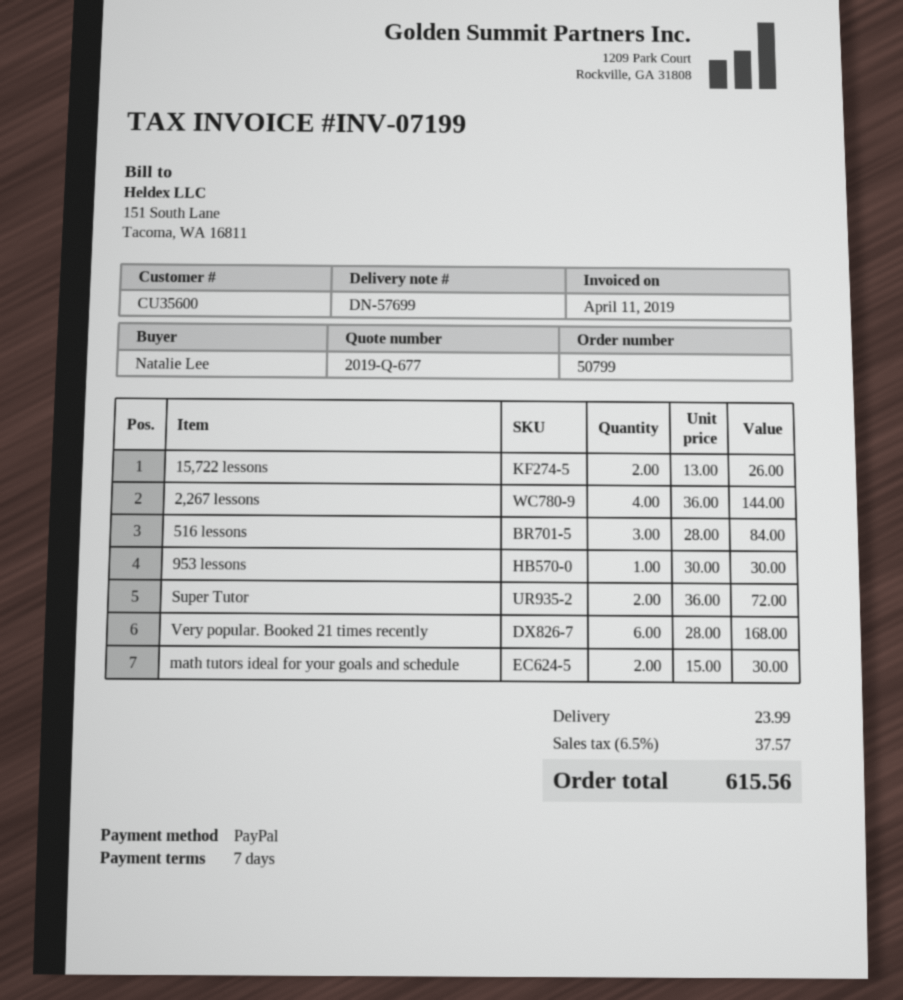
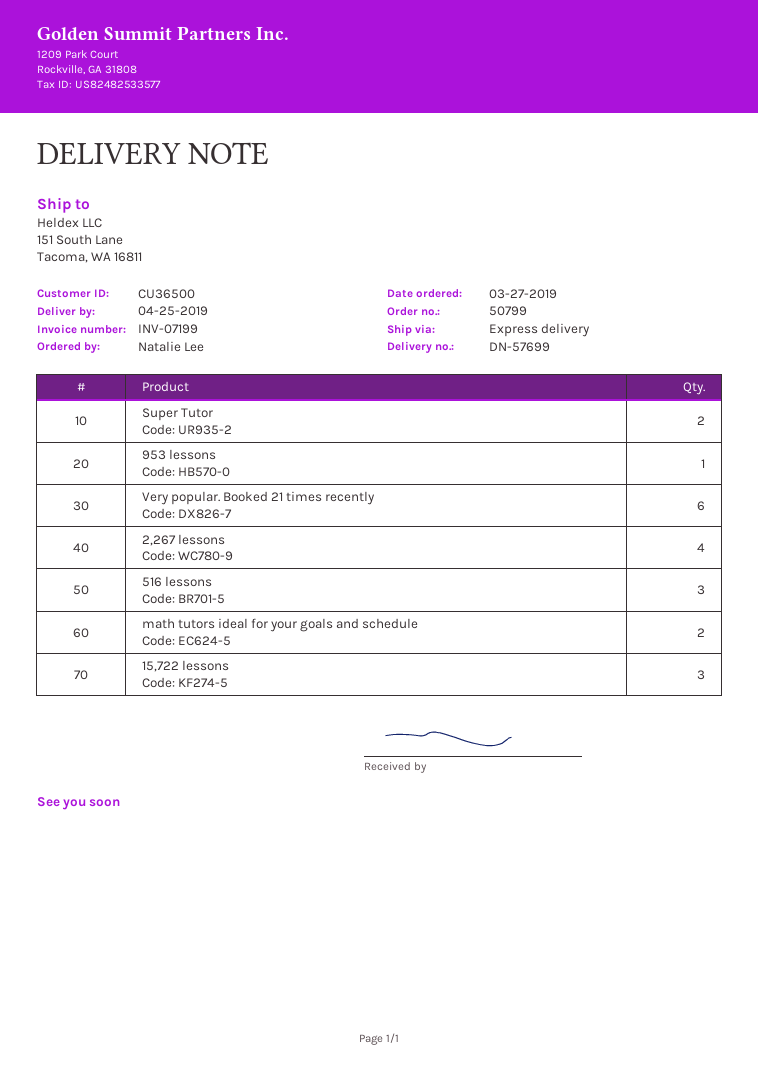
customer number: CU35600 -> CU36500
15,722 lessons: 2 -> 3

